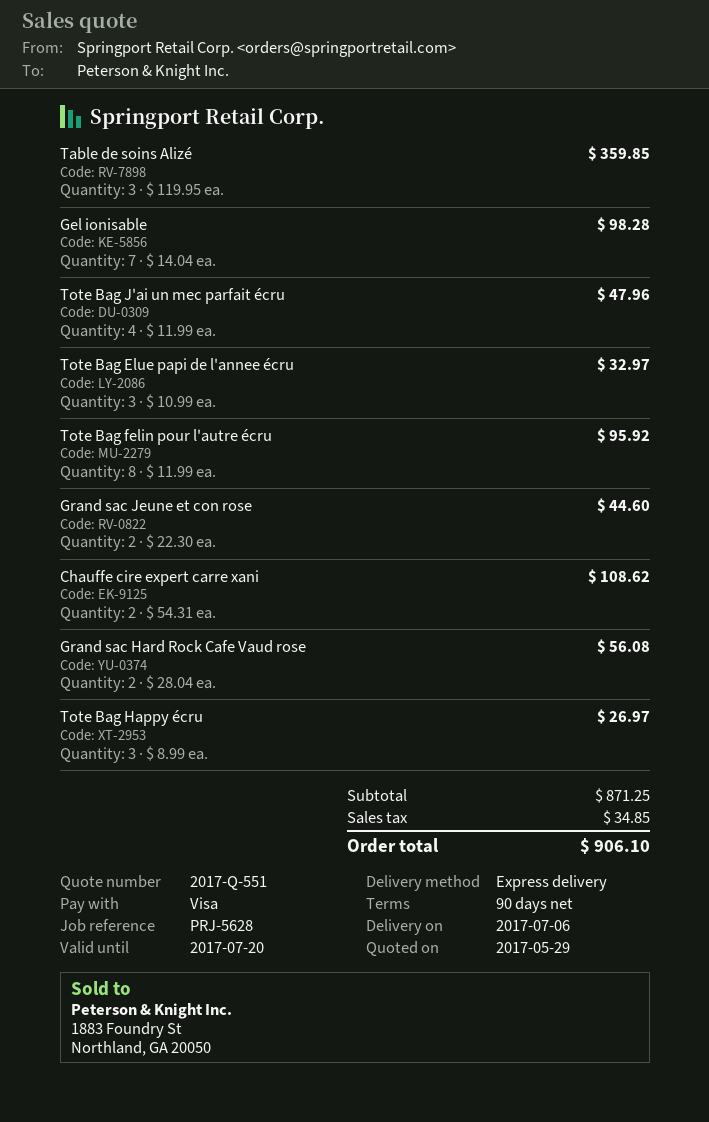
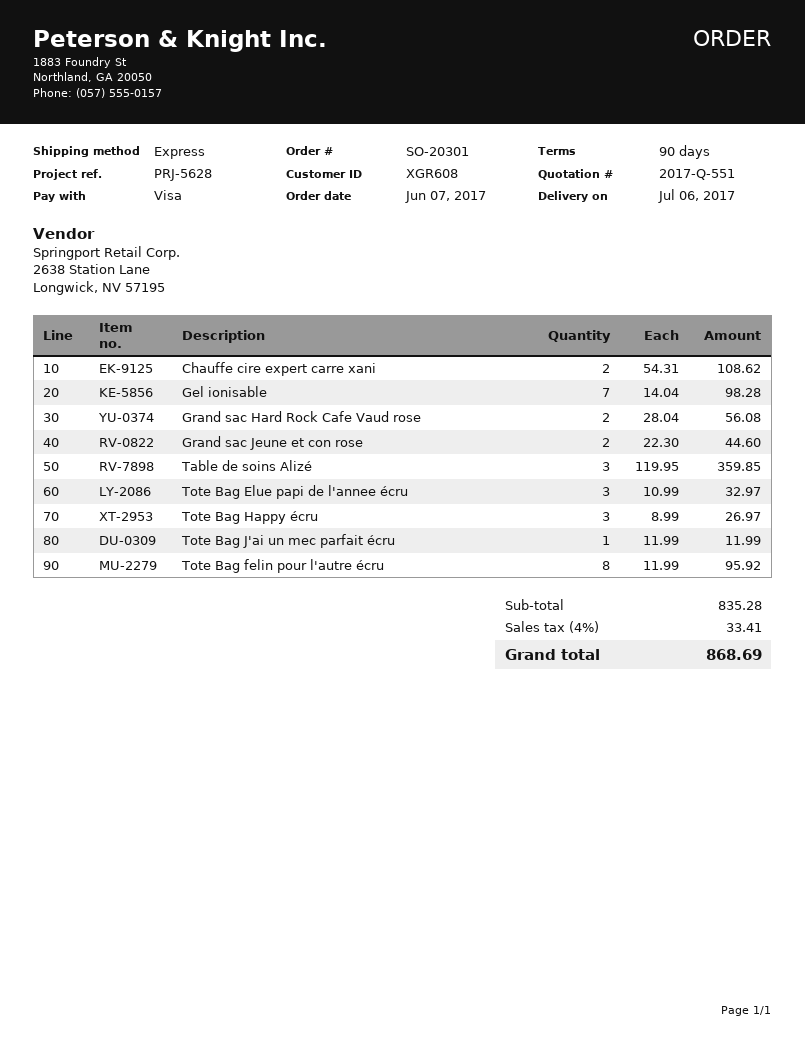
Tote Bag J'ai un mec parfait écru: 4 x 11.99 = 47.96 -> 1 x 11.99 = 11.99
subtotal: 871.25 -> 835.28
tax: 34.85 -> 33.41
total: 906.10 -> 868.69

